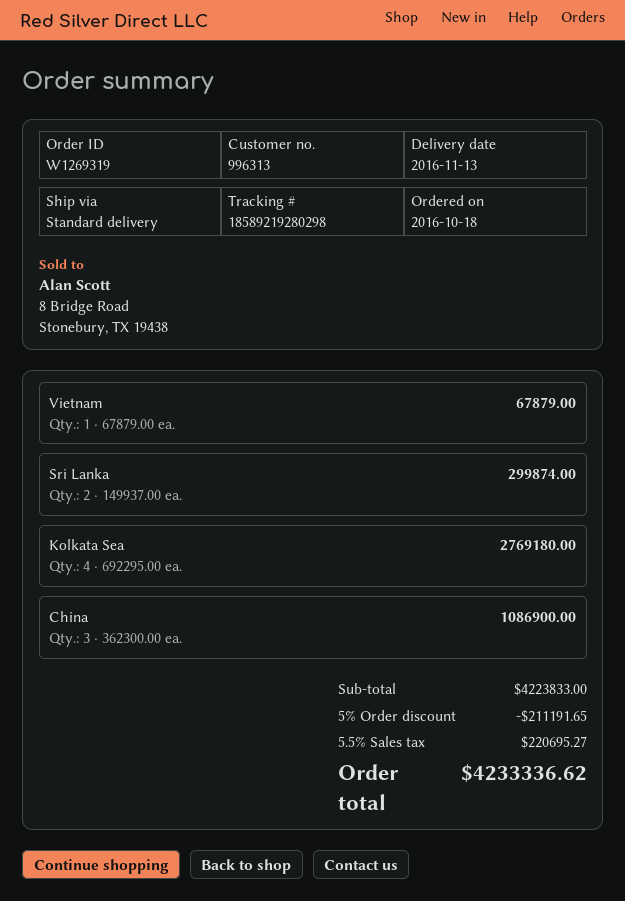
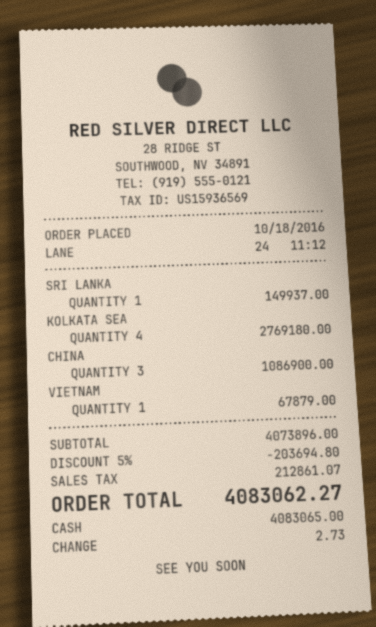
Sri Lanka: 2 for 299874.00 -> 1 for 149937.00
subtotal: 4223833.00 -> 4073896.00
discount: 5% = 211191.65 -> 5% = 203694.80
tax: 220695.27 -> 212861.07
total: 4233336.62 -> 4083062.27

